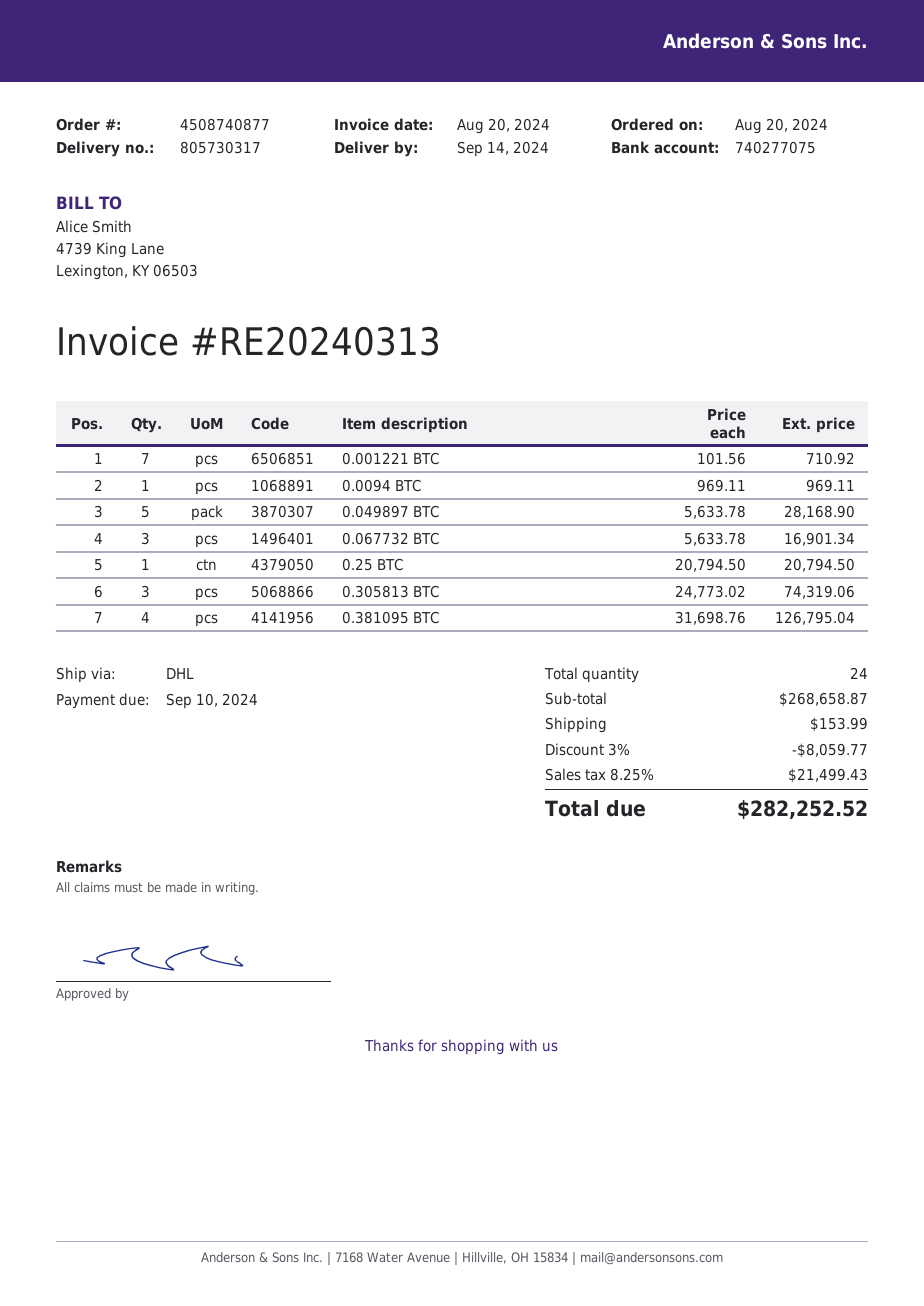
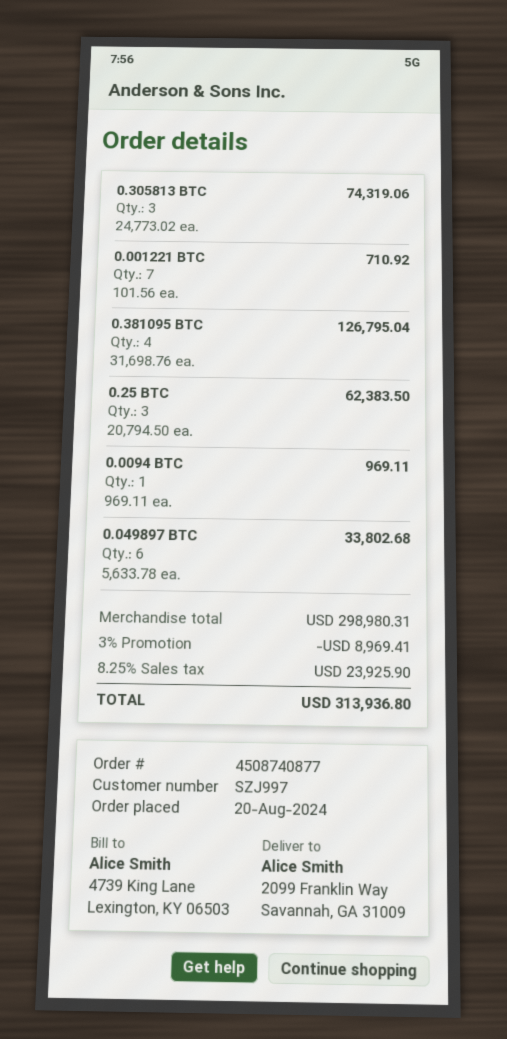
0.049897 BTC: 5 x 5633.78 = 28168.90 -> 6 x 5633.78 = 33802.68
0.067732 BTC: 3 x 5633.78 = 16901.34 -> none
0.25 BTC: 1 x 20794.50 = 20794.50 -> 3 x 20794.50 = 62383.50
subtotal: 268658.87 -> 298980.31
discount: 3% = 8059.77 -> 3% = 8969.41
shipping: 153.99 -> none
tax: 8.25% = 21499.43 -> 8.25% = 23925.90
total: 282252.52 -> 313936.80

